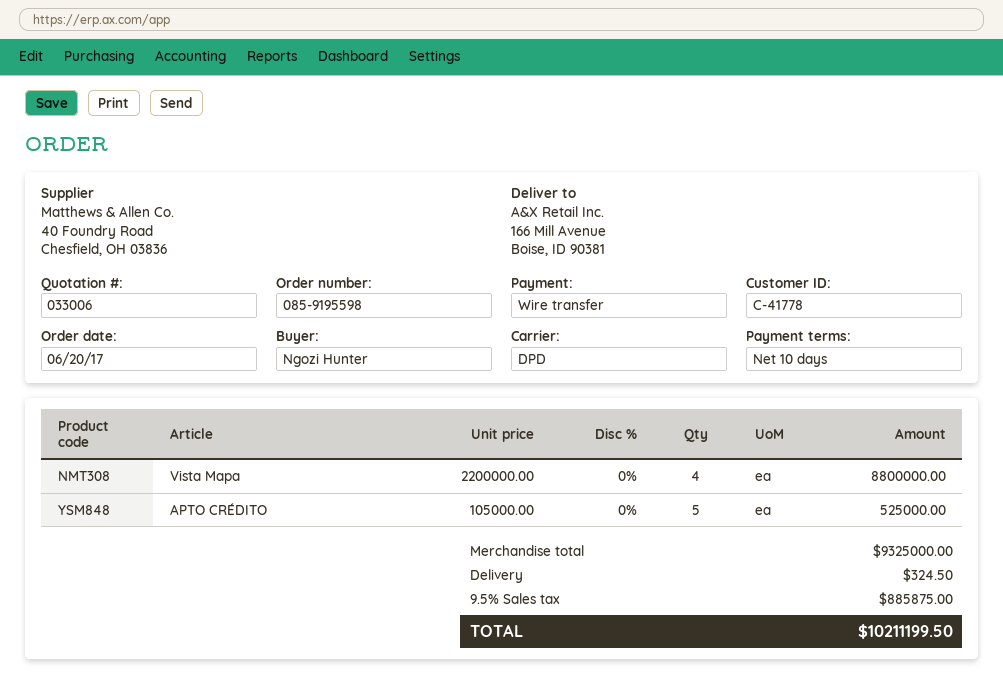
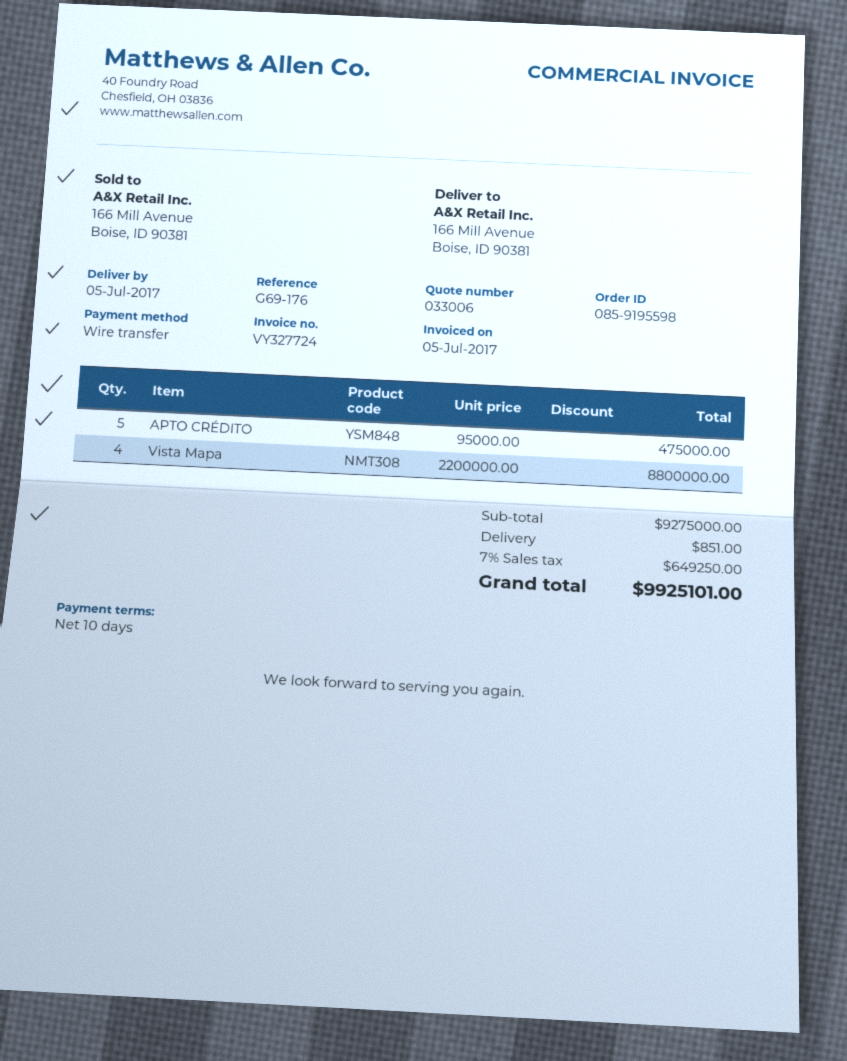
APTO CRÉDITO: 5 x 105000.00 = 525000.00 -> 5 x 95000.00 = 475000.00
subtotal: 9325000.00 -> 9275000.00
shipping: 324.50 -> 851.00
tax: 9.5% = 885875.00 -> 7% = 649250.00
total: 10211199.50 -> 9925101.00

